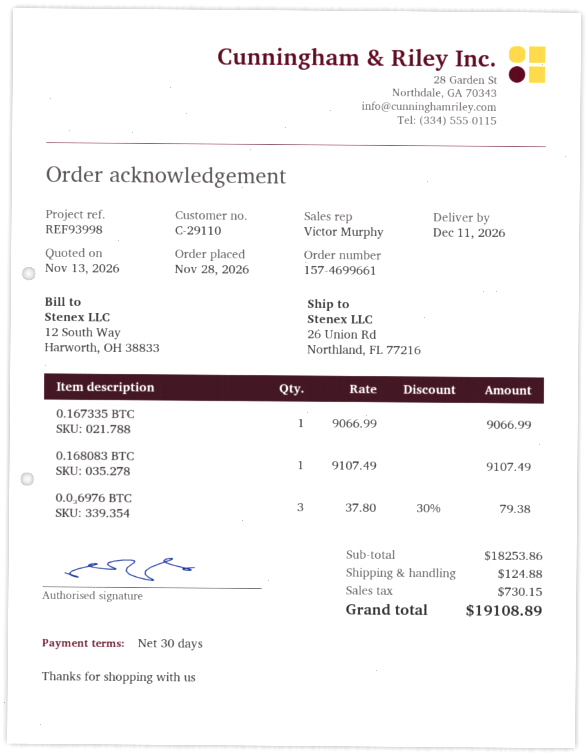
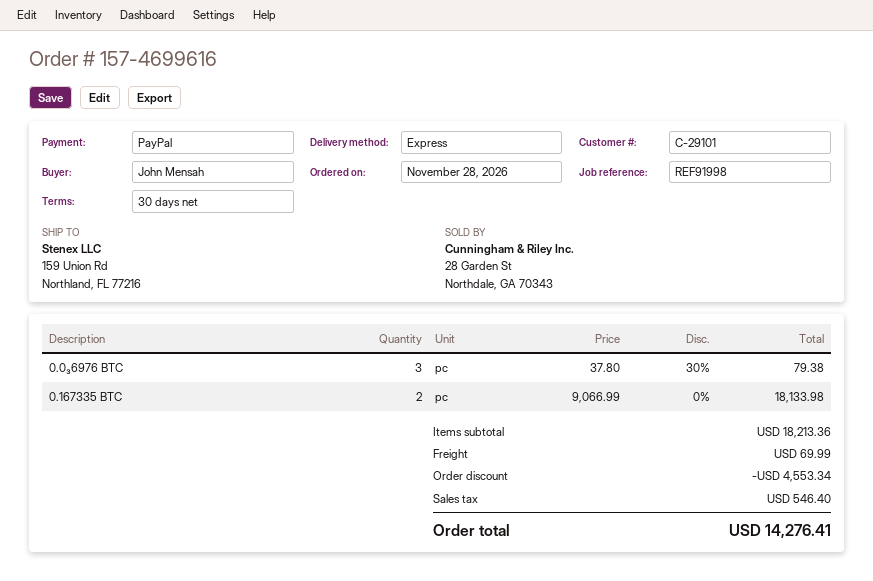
order number: 157-4699661 -> 157-4699616
customer number: C-29110 -> C-29101
reference: REF93998 -> REF91998
ship to: 26 Union Rd, Northland, FL 77216 -> 159 Union Rd, Northland, FL 77216
0.167335 BTC: 1 x 9066.99 = 9066.99 -> 2 x 9066.99 = 18133.98
0.168083 BTC: 1 x 9107.49 = 9107.49 -> none
subtotal: 18253.86 -> 18213.36
discount: none -> 4553.34
shipping: 124.88 -> 69.99
tax: 730.15 -> 546.40
total: 19108.89 -> 14276.41

